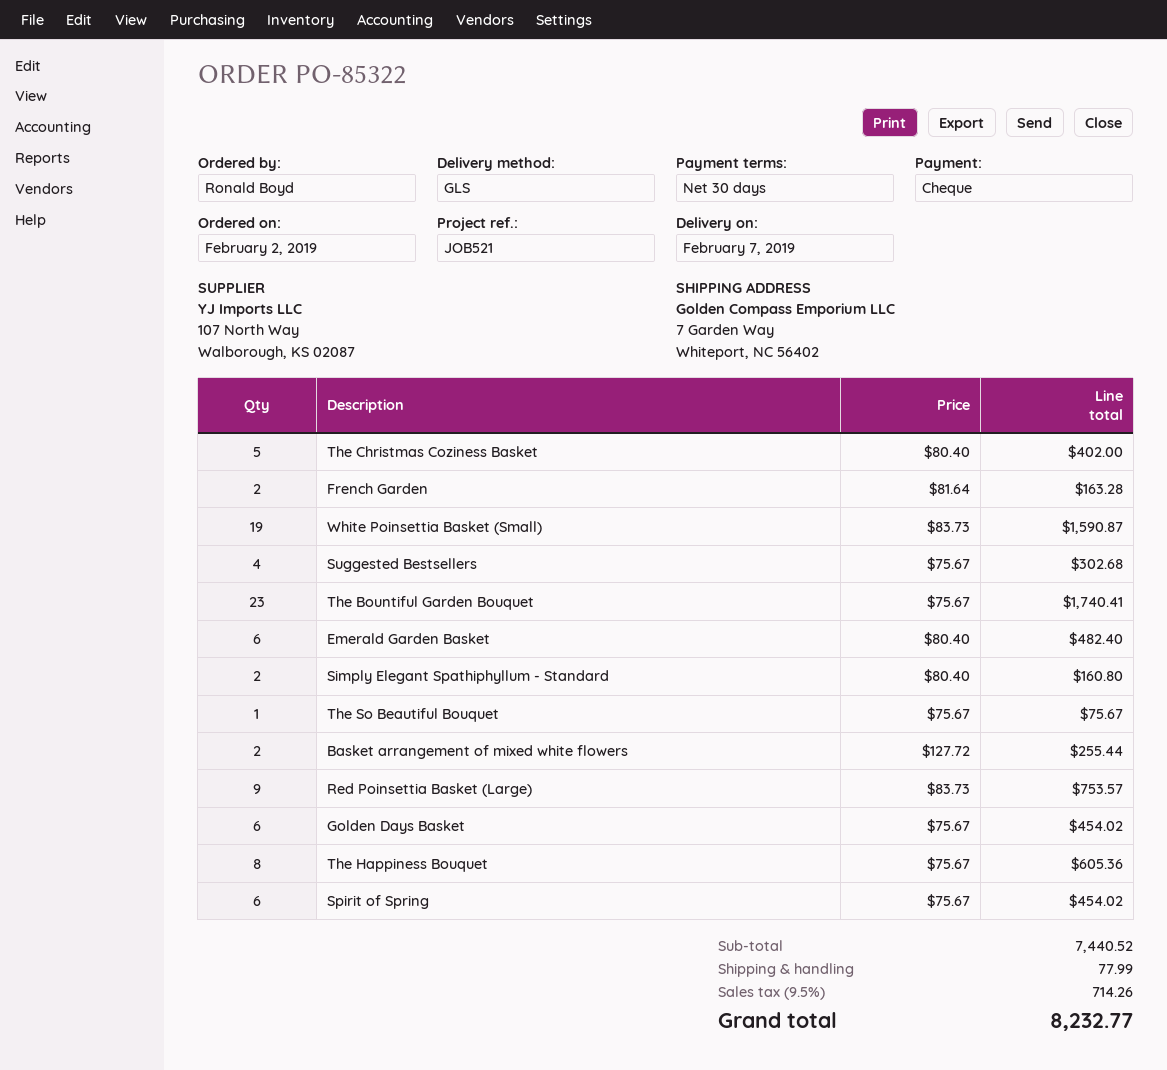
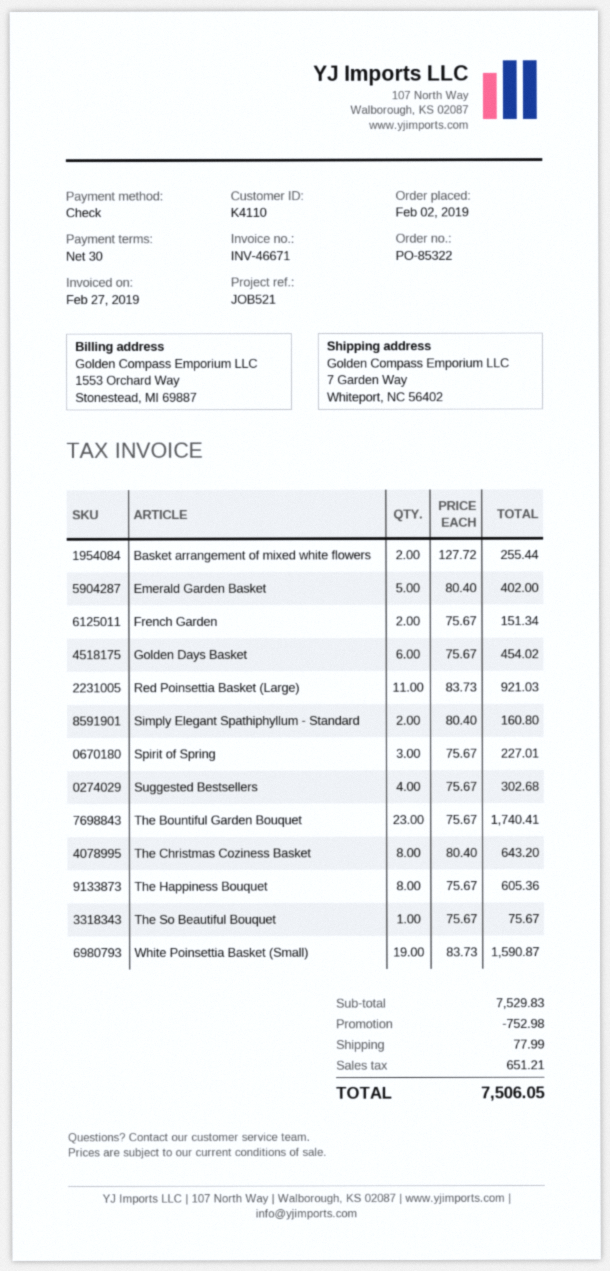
The Christmas Coziness Basket: 5 x 80.40 = 402.00 -> 8 x 80.40 = 643.20
French Garden: 2 x 81.64 = 163.28 -> 2 x 75.67 = 151.34
Emerald Garden Basket: 6 x 80.40 = 482.40 -> 5 x 80.40 = 402.00
Red Poinsettia Basket (Large): 9 x 83.73 = 753.57 -> 11 x 83.73 = 921.03
Spirit of Spring: 6 x 75.67 = 454.02 -> 3 x 75.67 = 227.01
subtotal: 7440.52 -> 7529.83
discount: none -> 752.98
tax: 714.26 -> 651.21
total: 8232.77 -> 7506.05

